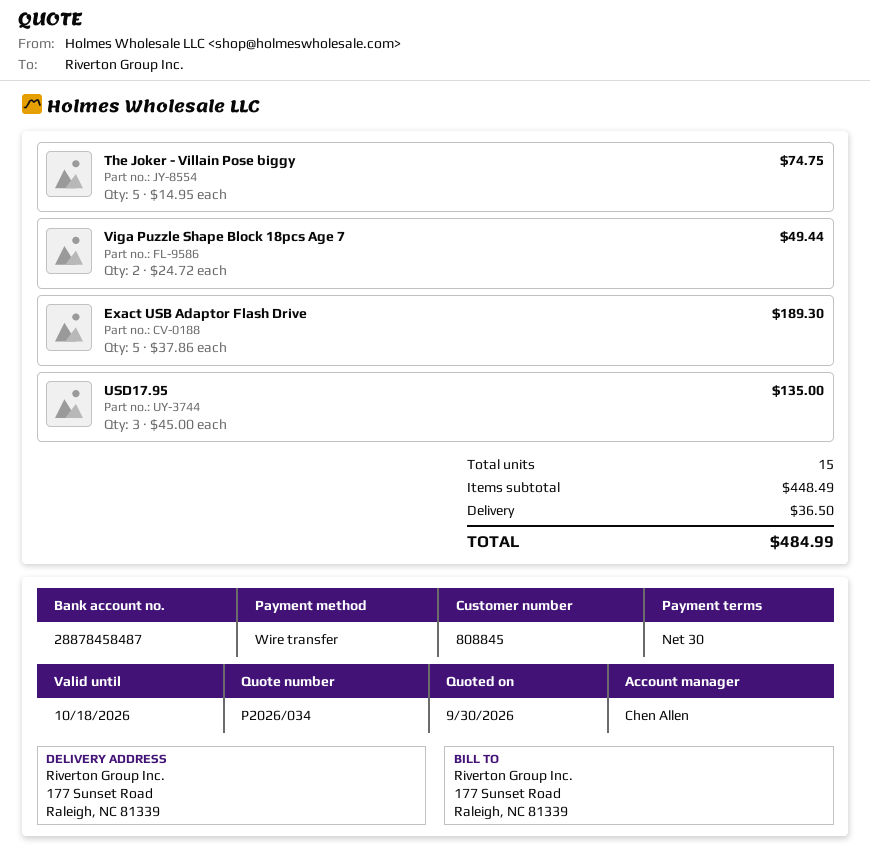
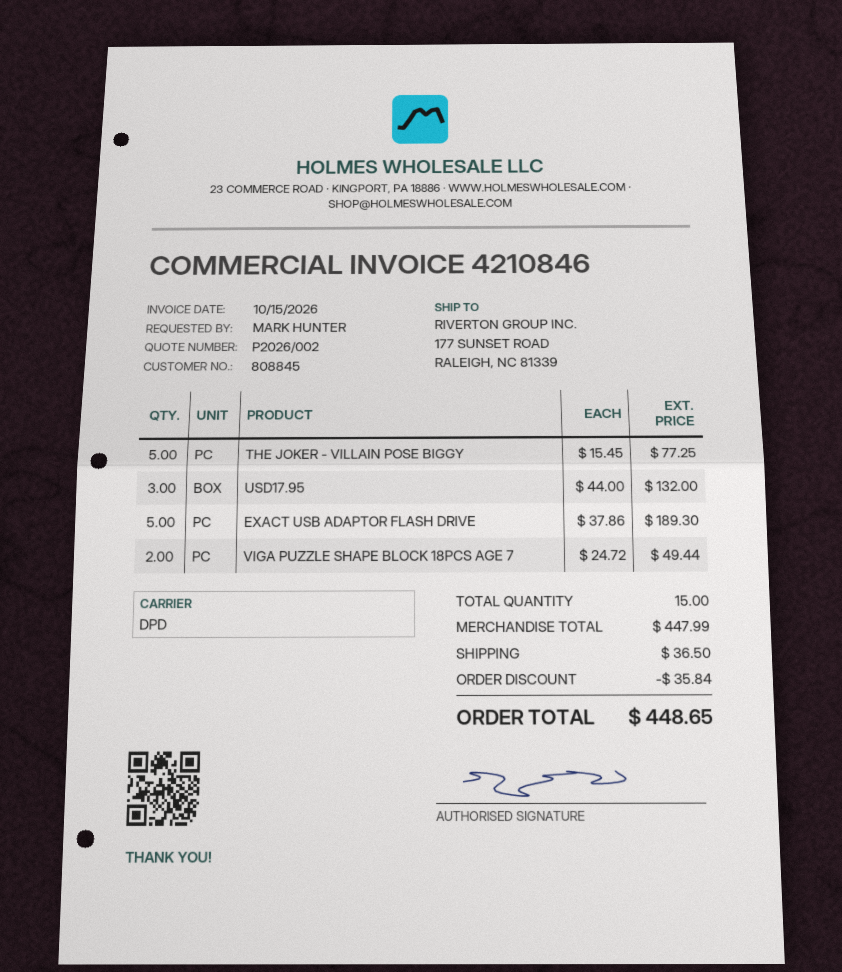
quote number: P2026/034 -> P2026/002
The Joker - Villain Pose biggy: 5 x 14.95 = 74.75 -> 5 x 15.45 = 77.25
USD17.95: 3 x 45.00 = 135.00 -> 3 x 44.00 = 132.00
subtotal: 448.49 -> 447.99
discount: none -> 35.84
total: 484.99 -> 448.65

